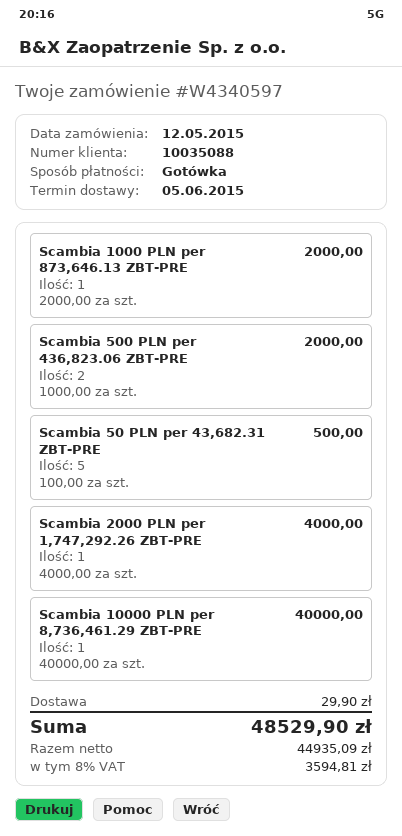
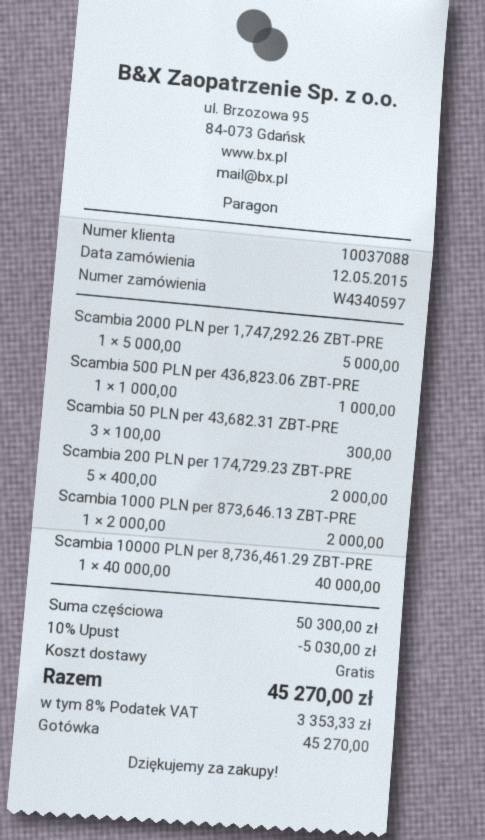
customer number: 10035088 -> 10037088
Scambia 500 PLN per 436,823.06 ZBT-PRE: 2 x 1000.00 = 2000.00 -> 1 x 1000.00 = 1000.00
Scambia 50 PLN per 43,682.31 ZBT-PRE: 5 x 100.00 = 500.00 -> 3 x 100.00 = 300.00
Scambia 2000 PLN per 1,747,292.26 ZBT-PRE: 1 x 4000.00 = 4000.00 -> 1 x 5000.00 = 5000.00
Scambia 200 PLN per 174,729.23 ZBT-PRE: none -> 5 x 400.00 = 2000.00
discount: none -> 10% = 5030.00
shipping: 29.90 -> 0.00
tax: 8% = 3594.81 -> 8% = 3353.33
total: 48529.90 -> 45270.00

